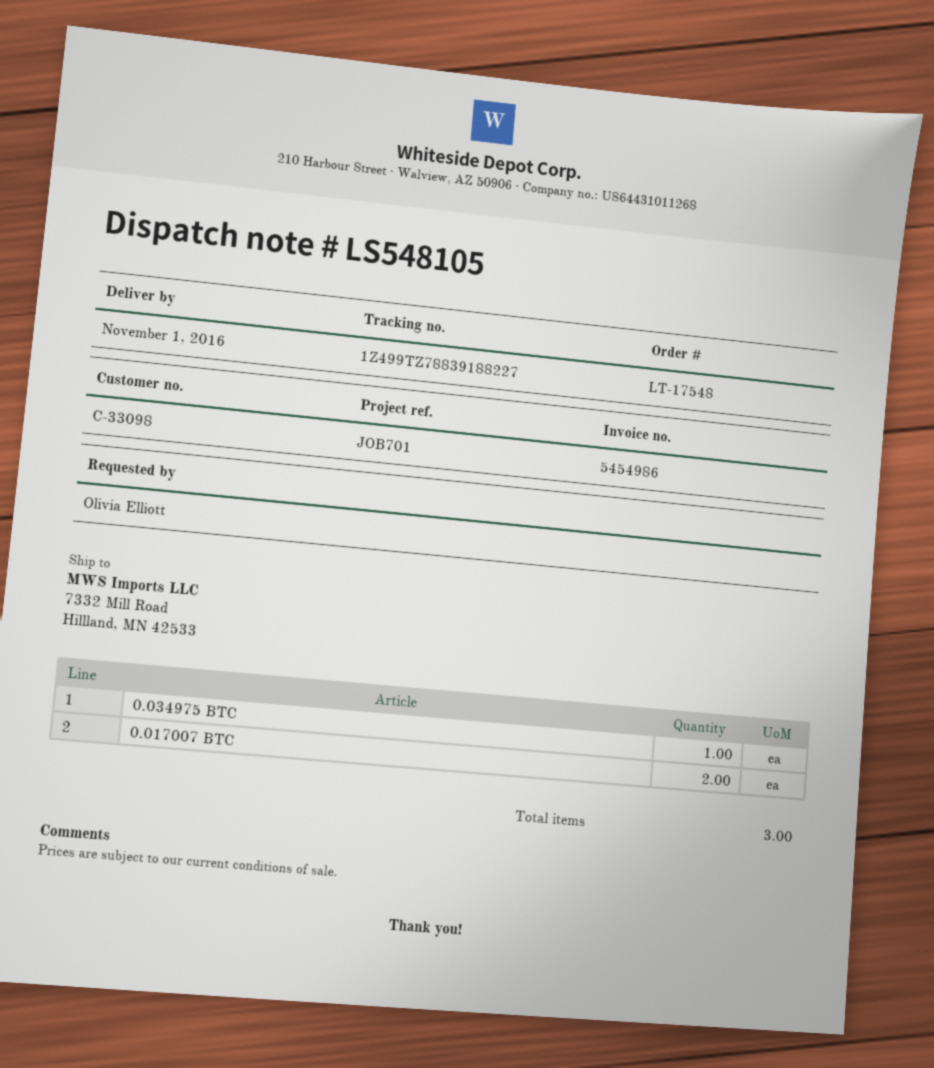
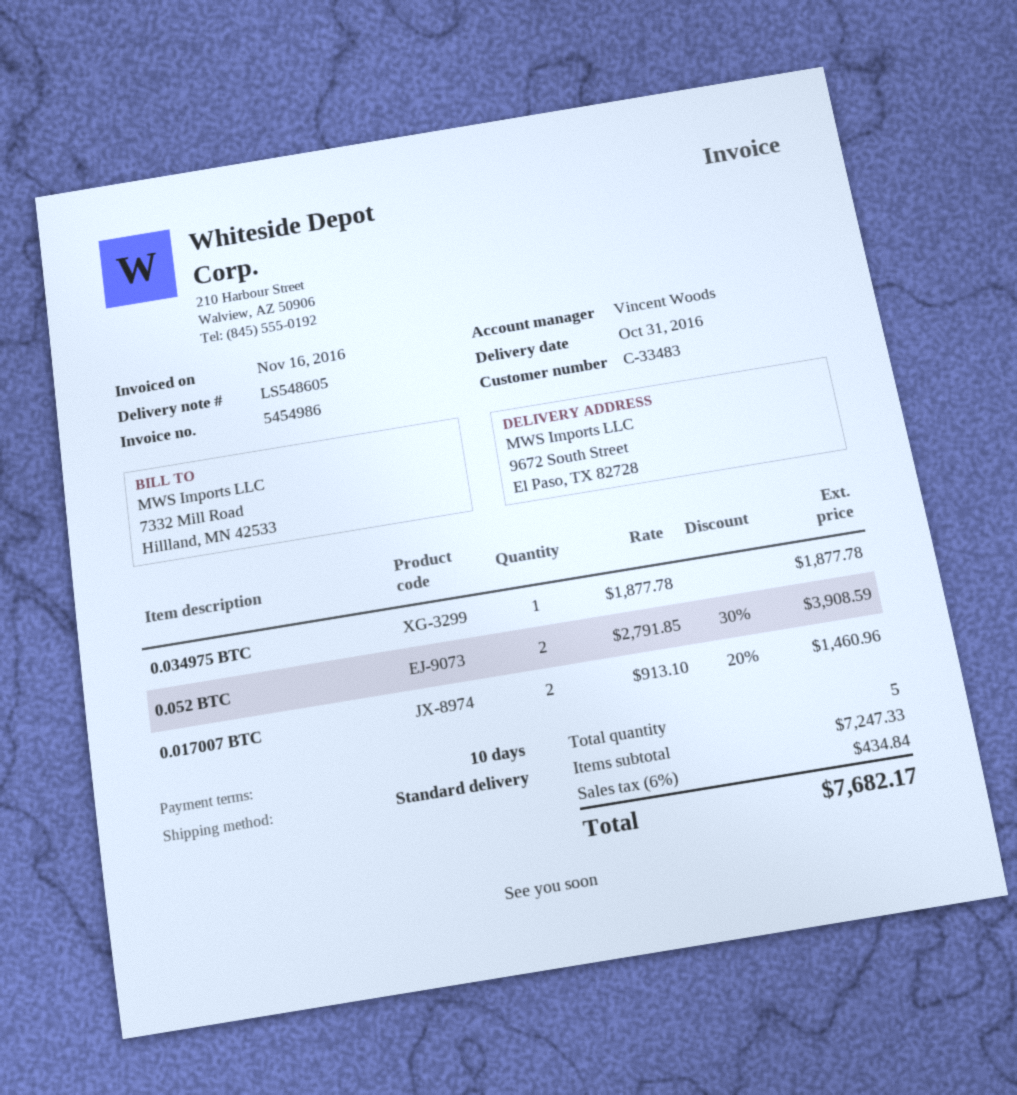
delivery note number: LS548105 -> LS548605
delivery date: 2016-11-01 -> 2016-10-31
customer number: C-33098 -> C-33483
ship to: 7332 Mill Road, Hillland, MN 42533 -> 9672 South Street, El Paso, TX 82728
0.052 BTC: none -> 2
total quantity: 3 -> 5

